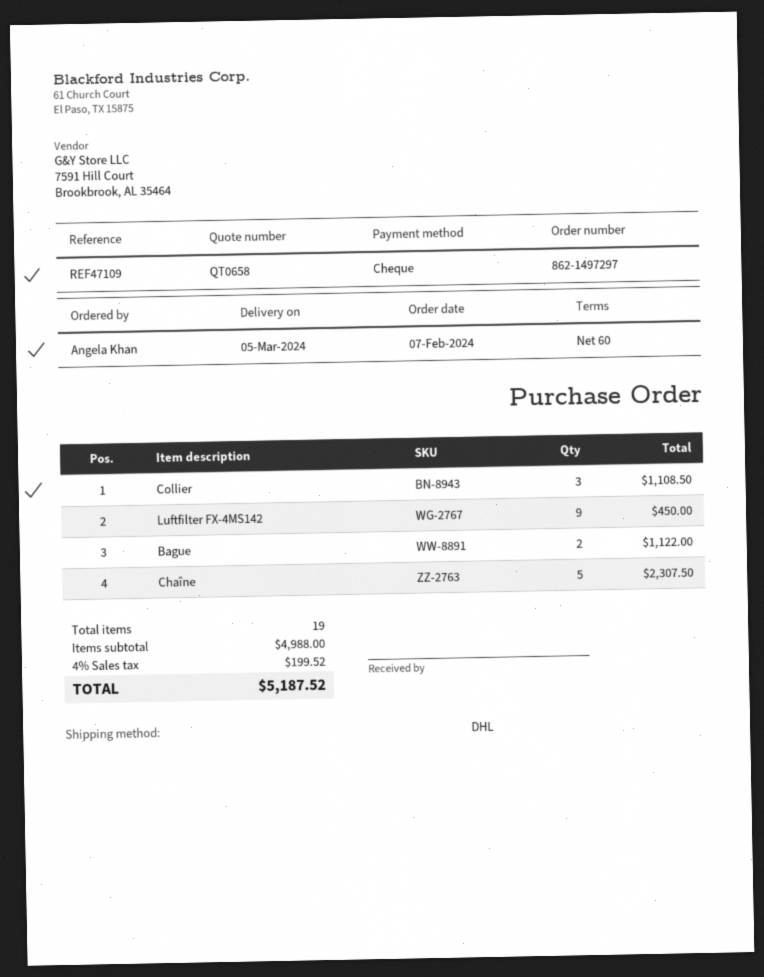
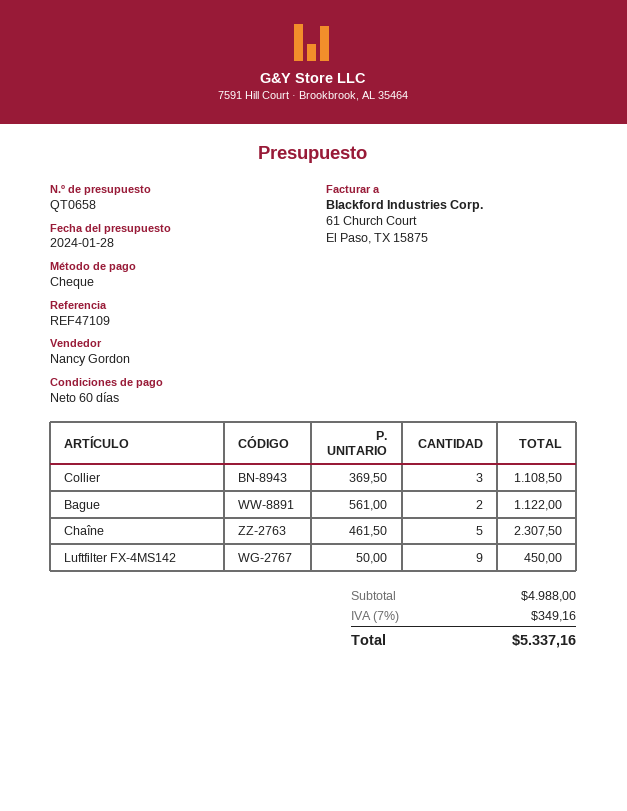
tax: 4% = 199.52 -> 7% = 349.16
total: 5187.52 -> 5337.16

